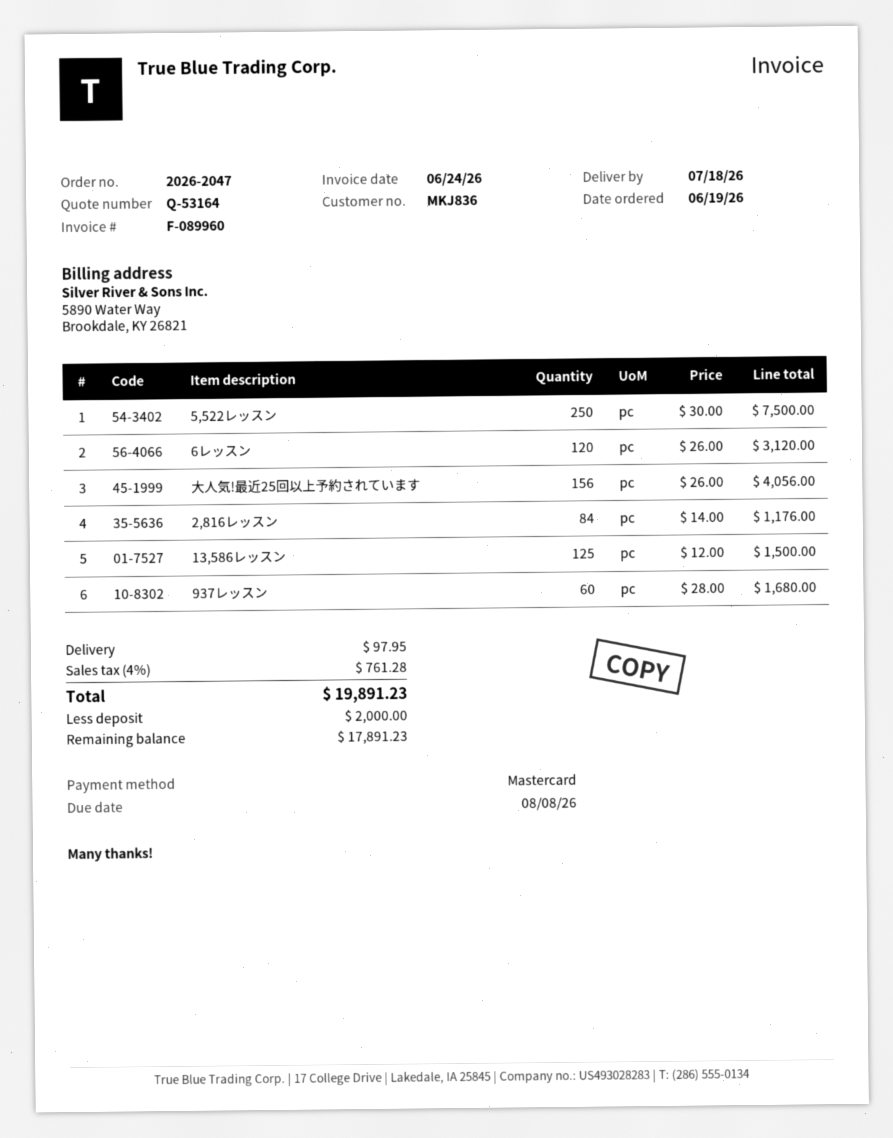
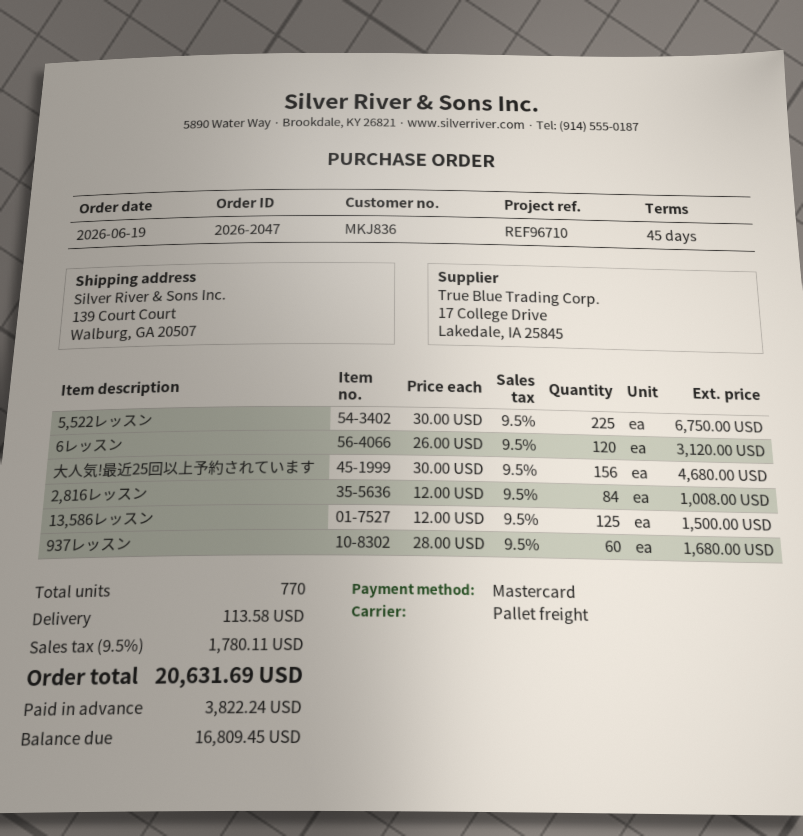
5,522レッスン: 250 x 30.00 = 7500.00 -> 225 x 30.00 = 6750.00
大人気!最近25回以上予約されています: 156 x 26.00 = 4056.00 -> 156 x 30.00 = 4680.00
2,816レッスン: 84 x 14.00 = 1176.00 -> 84 x 12.00 = 1008.00
shipping: 97.95 -> 113.58
tax: 4% = 761.28 -> 9.5% = 1780.11
total: 19891.23 -> 20631.69
deposit: 2000.00 -> 3822.24
balance: 17891.23 -> 16809.45

